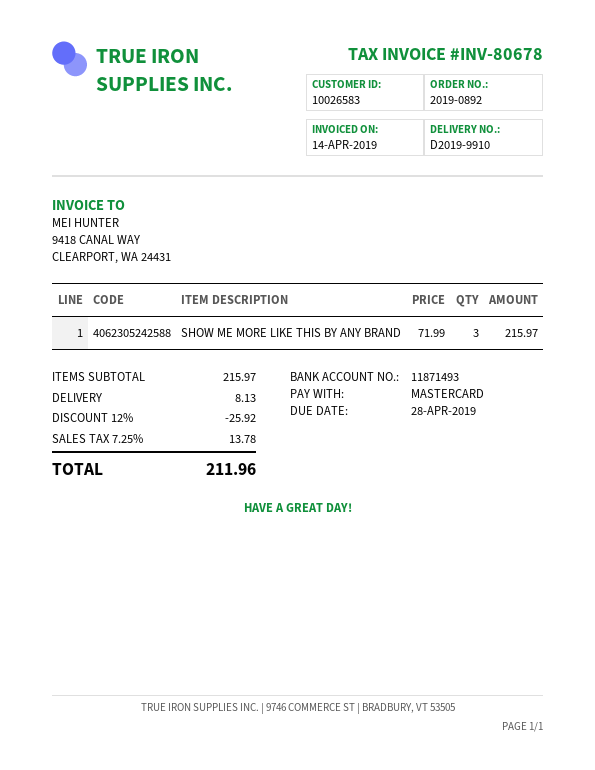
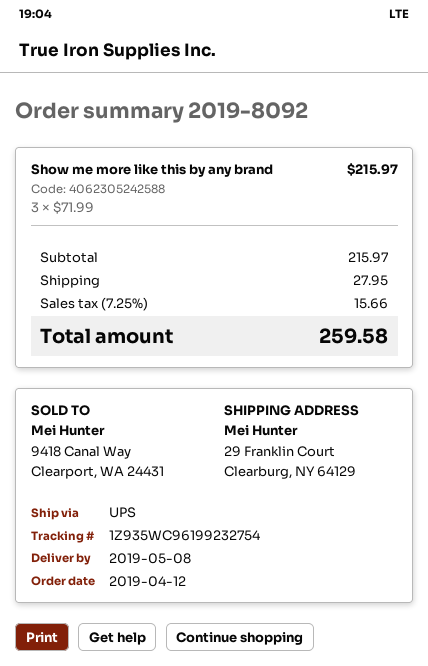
order number: 2019-0892 -> 2019-8092
discount: 12% = 25.92 -> none
shipping: 8.13 -> 27.95
tax: 7.25% = 13.78 -> 7.25% = 15.66
total: 211.96 -> 259.58

